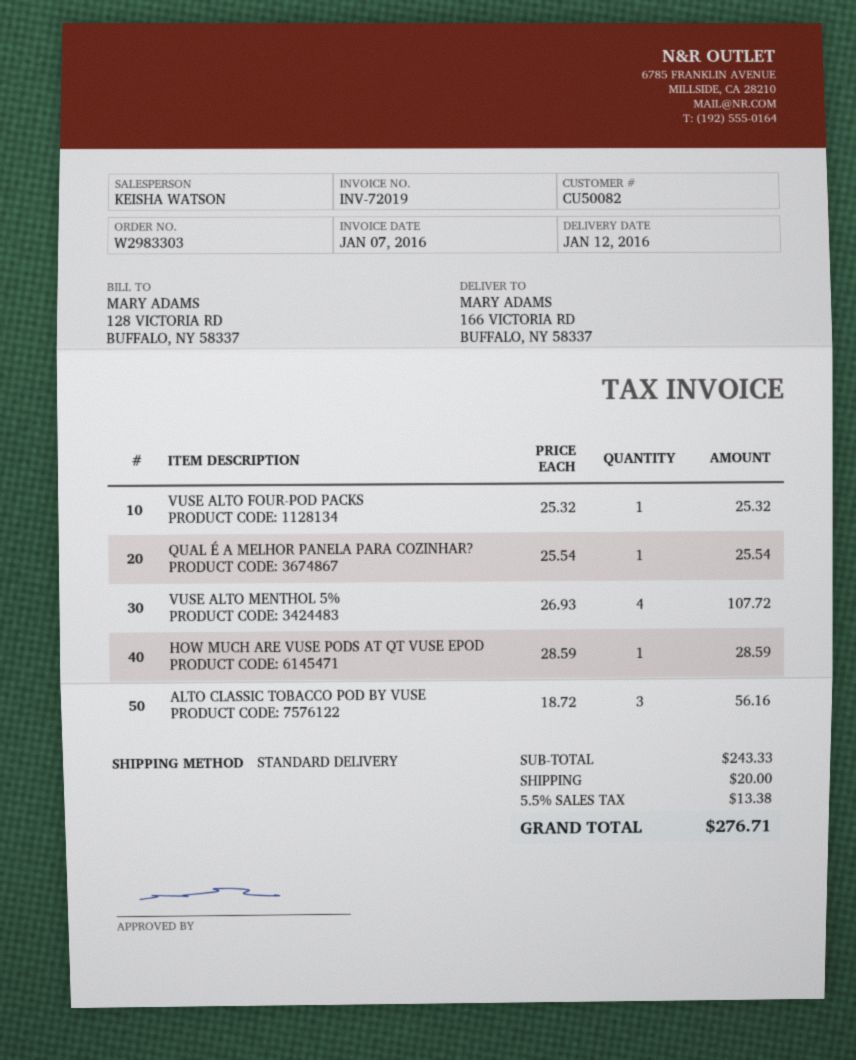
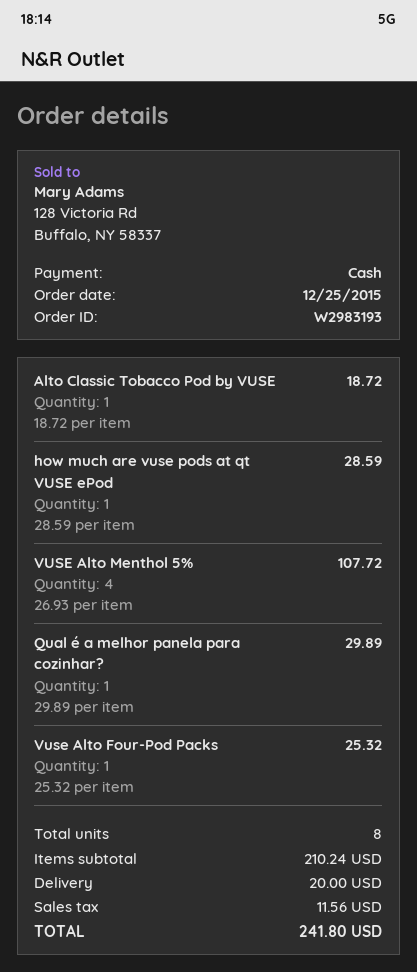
order number: W2983303 -> W2983193
QUAL É A MELHOR PANELA PARA COZINHAR?: 1 x 25.54 = 25.54 -> 1 x 29.89 = 29.89
ALTO CLASSIC TOBACCO POD BY VUSE: 3 x 18.72 = 56.16 -> 1 x 18.72 = 18.72
subtotal: 243.33 -> 210.24
tax: 13.38 -> 11.56
total: 276.71 -> 241.80

